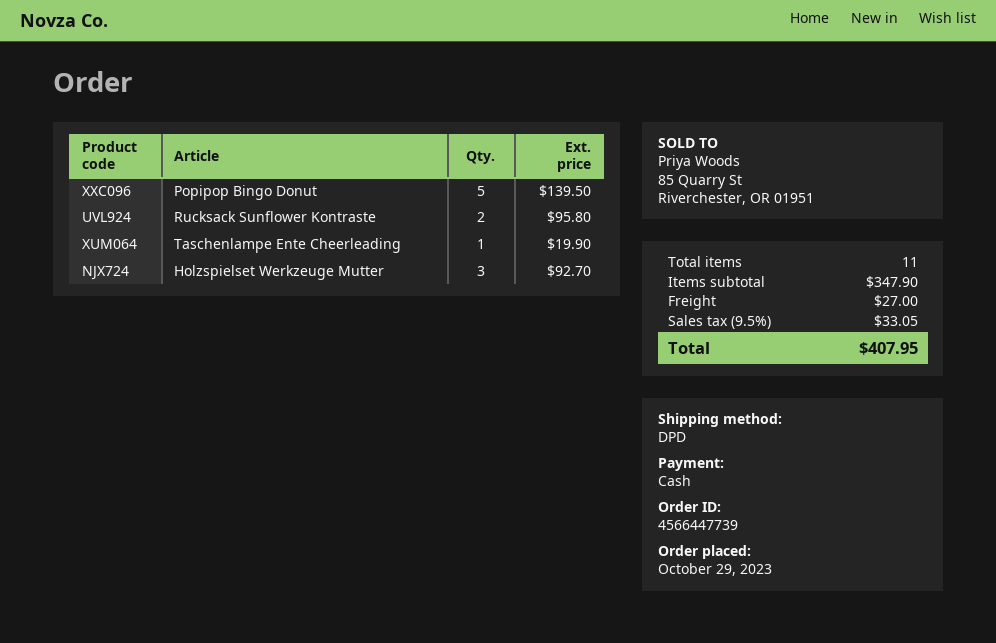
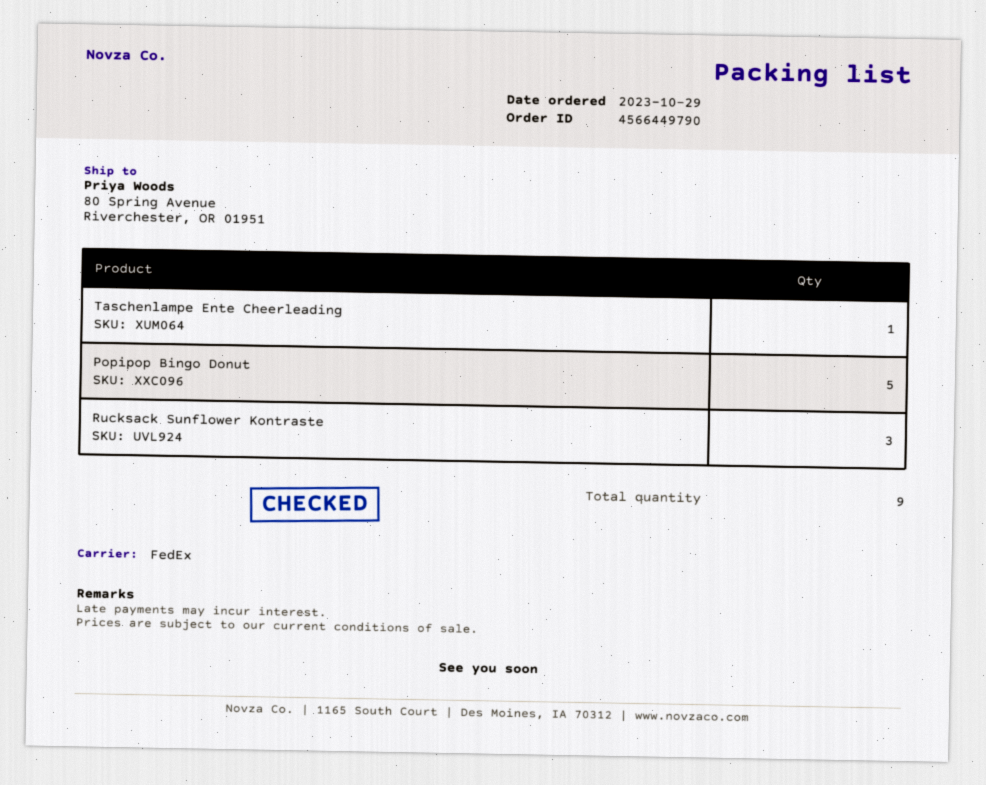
order number: 4566447739 -> 4566449790
shipping method: DPD -> FedEx
Rucksack Sunflower Kontraste: 2 -> 3
Holzspielset Werkzeuge Mutter: 3 -> none
total quantity: 11 -> 9

